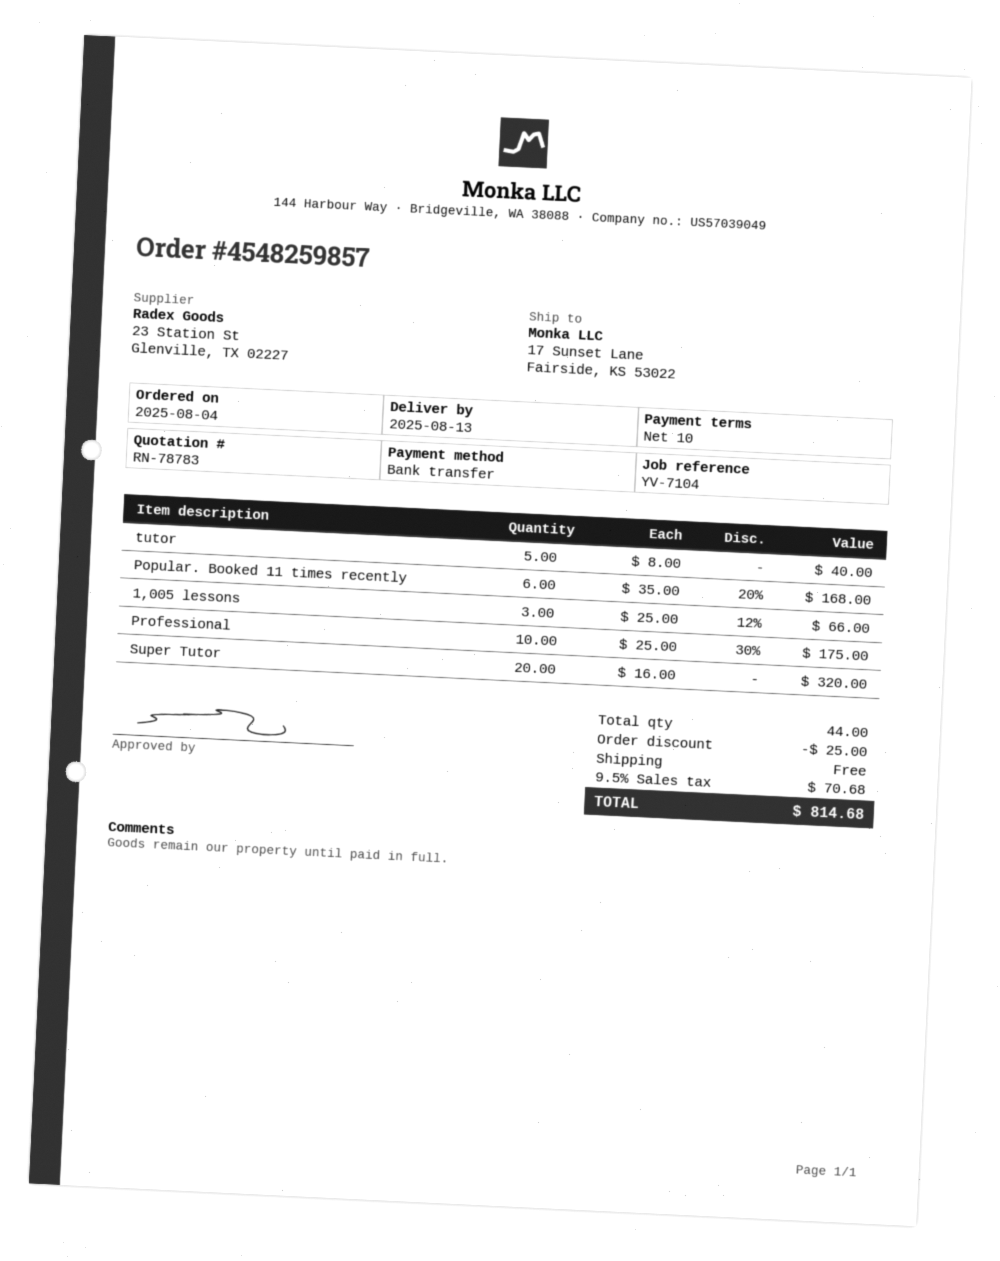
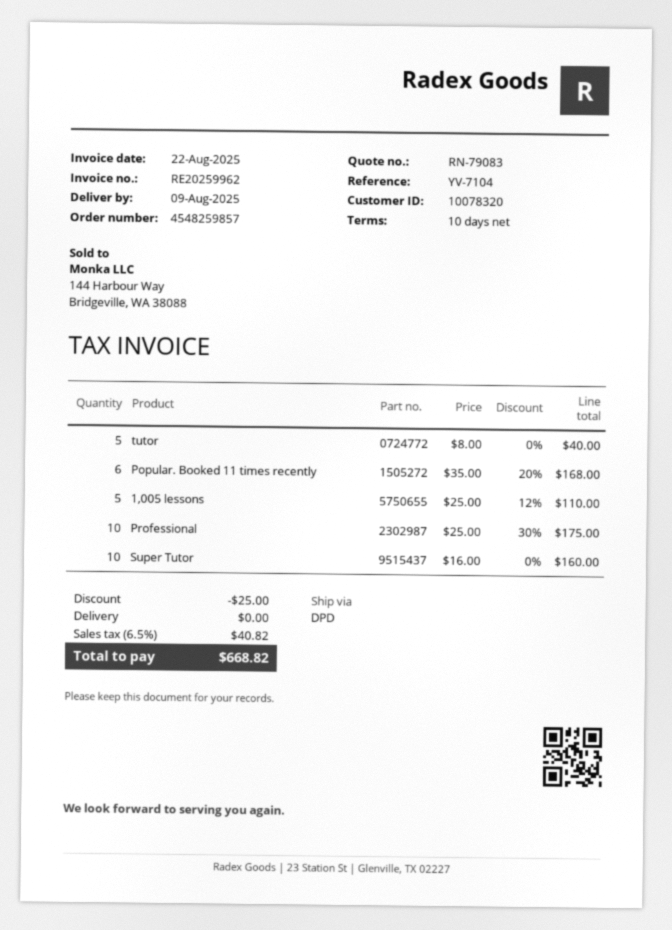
quote number: RN-78783 -> RN-79083
delivery date: 2025-08-13 -> 2025-08-09
1,005 lessons: 3 x 25.00 - 12% = 66.00 -> 5 x 25.00 - 12% = 110.00
Super Tutor: 20 x 16.00 = 320.00 -> 10 x 16.00 = 160.00
tax: 9.5% = 70.68 -> 6.5% = 40.82
total: 814.68 -> 668.82

